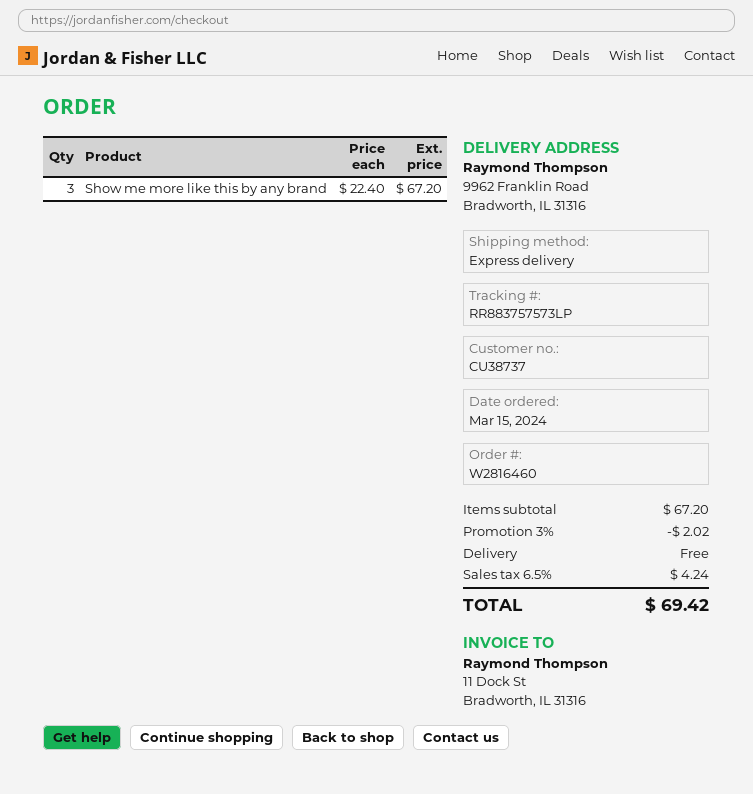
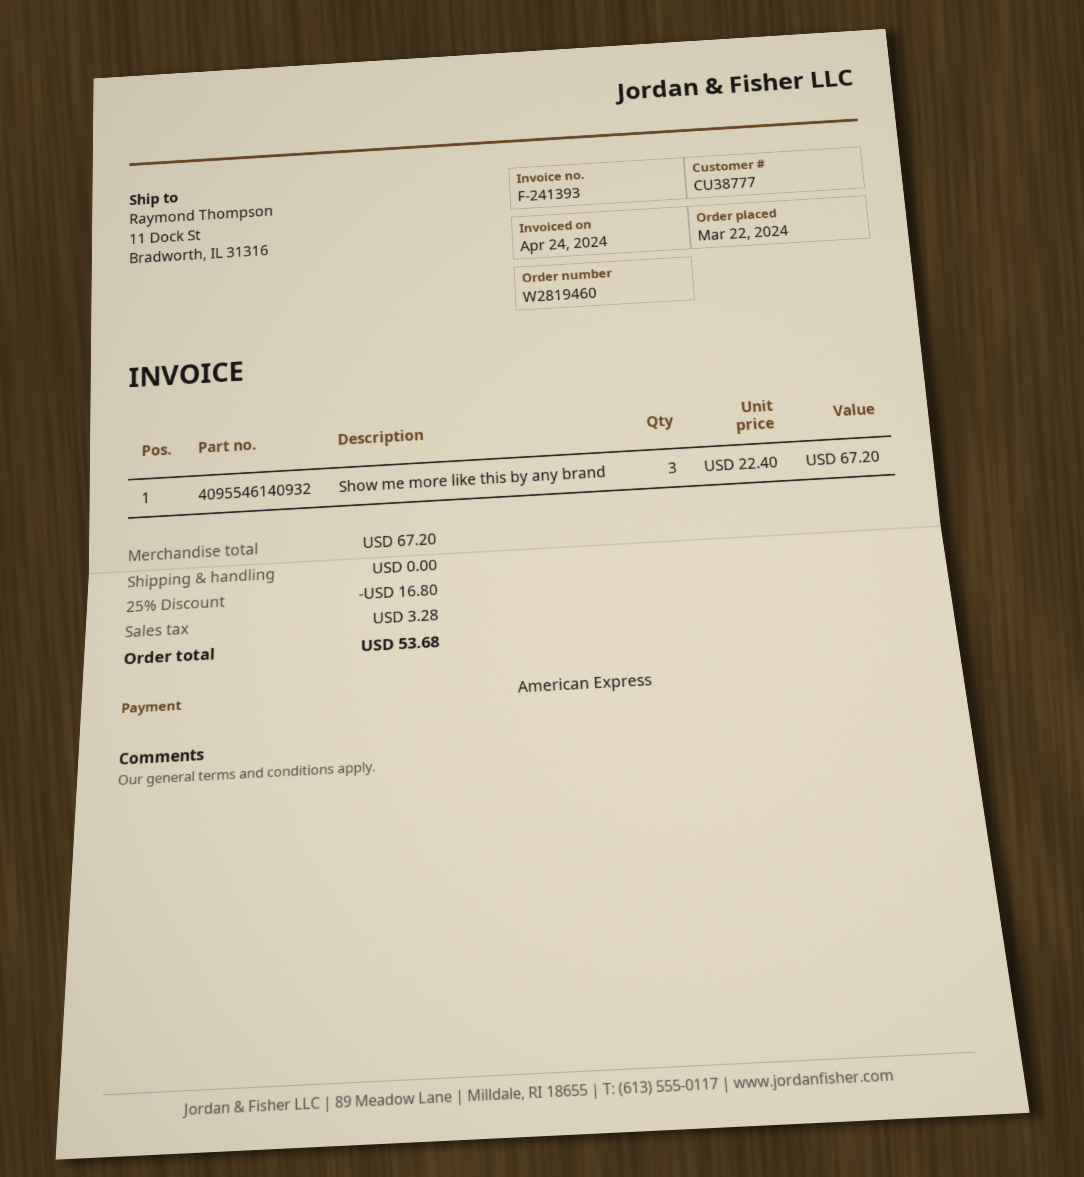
order number: W2816460 -> W2819460
order date: 2024-03-15 -> 2024-03-22
customer number: CU38737 -> CU38777
ship to: 9962 Franklin Road, Bradworth, IL 31316 -> 11 Dock St, Bradworth, IL 31316
discount: 3% = 2.02 -> 25% = 16.80
tax: 4.24 -> 3.28
total: 69.42 -> 53.68

